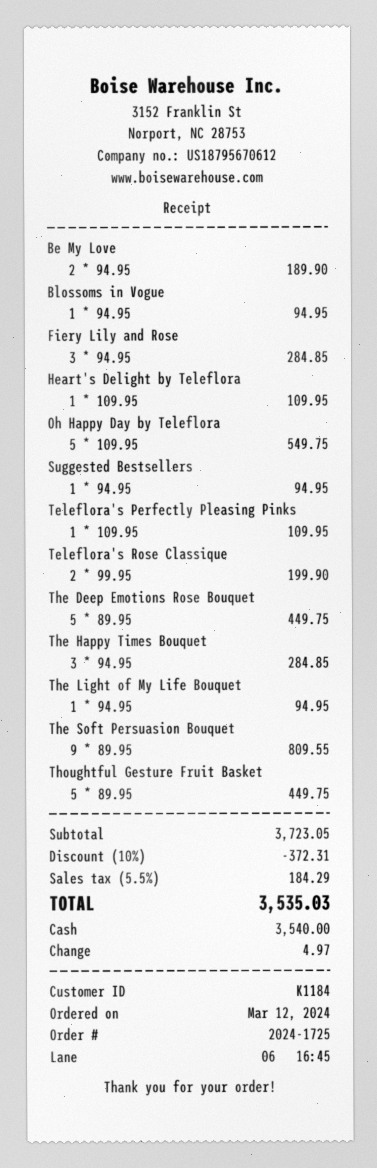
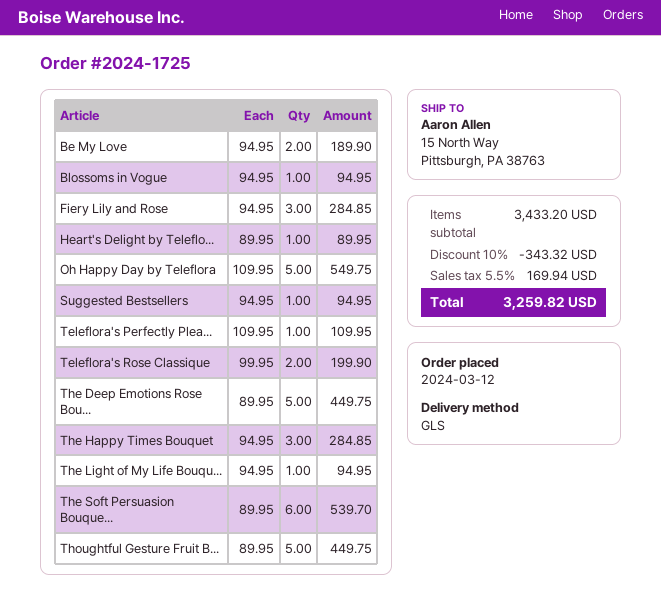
Heart's Delight by Teleflora: 1 x 109.95 = 109.95 -> 1 x 89.95 = 89.95
The Soft Persuasion Bouquet: 9 x 89.95 = 809.55 -> 6 x 89.95 = 539.70
subtotal: 3723.05 -> 3433.20
discount: 10% = 372.31 -> 10% = 343.32
tax: 5.5% = 184.29 -> 5.5% = 169.94
total: 3535.03 -> 3259.82

